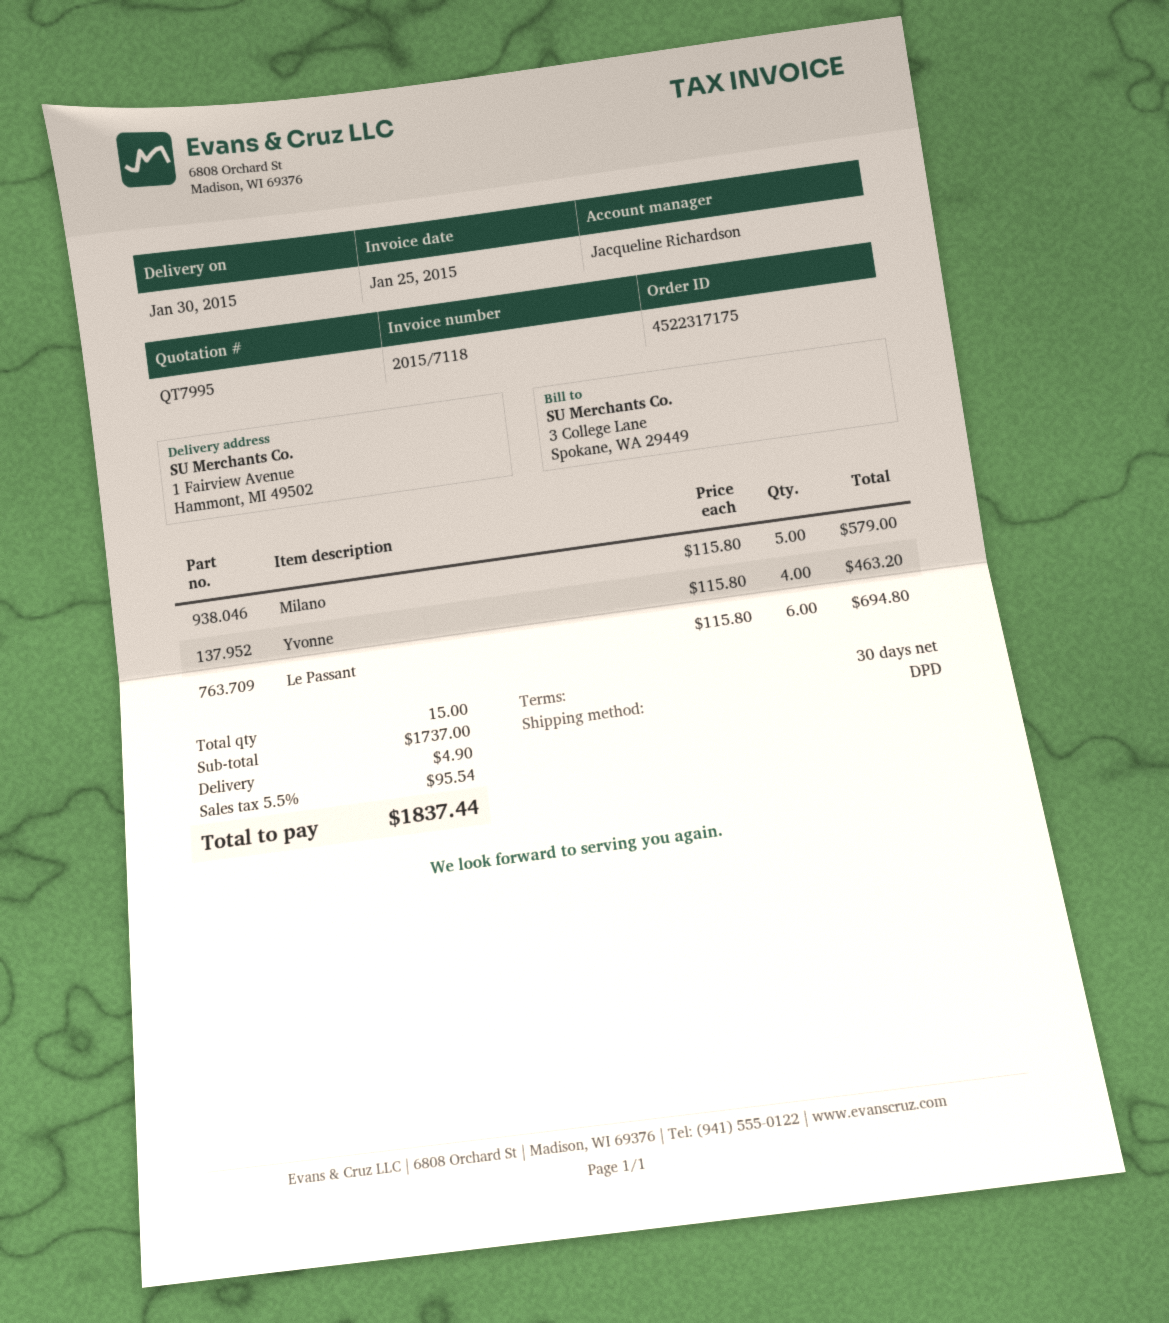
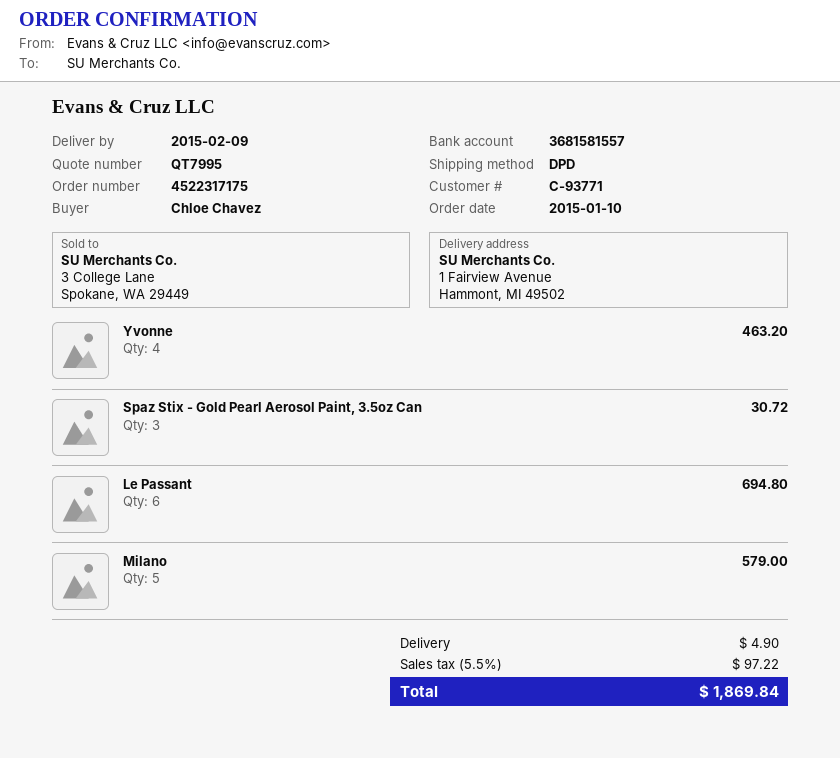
delivery date: 2015-01-30 -> 2015-02-09
Spaz Stix - Gold Pearl Aerosol Paint, 3.5oz Can: none -> 3 for 30.72
tax: 5.5% = 95.54 -> 5.5% = 97.22
total: 1837.44 -> 1869.84

